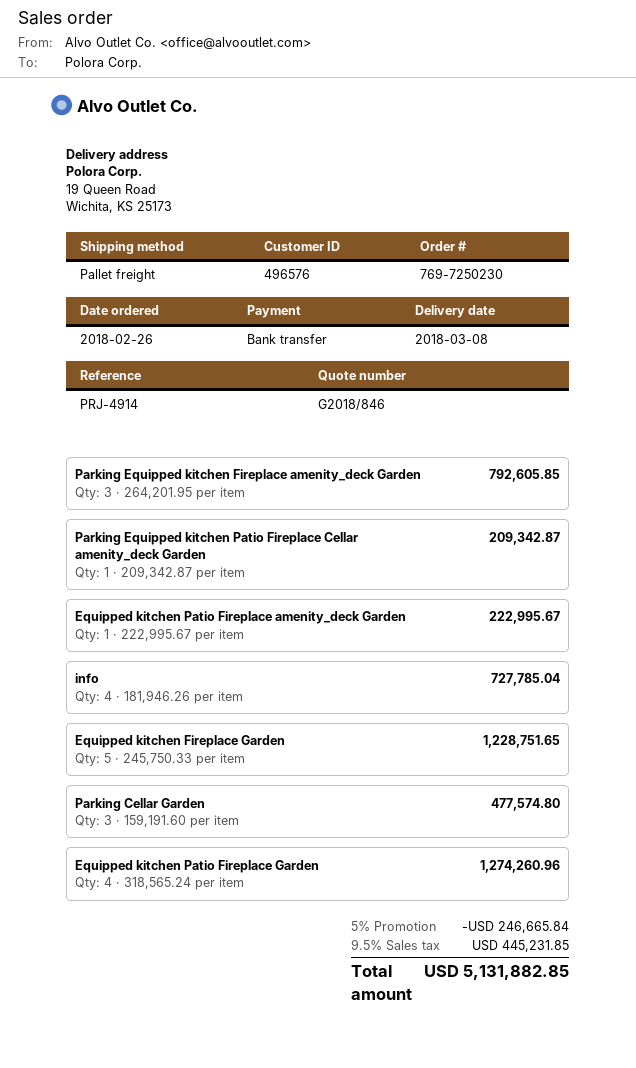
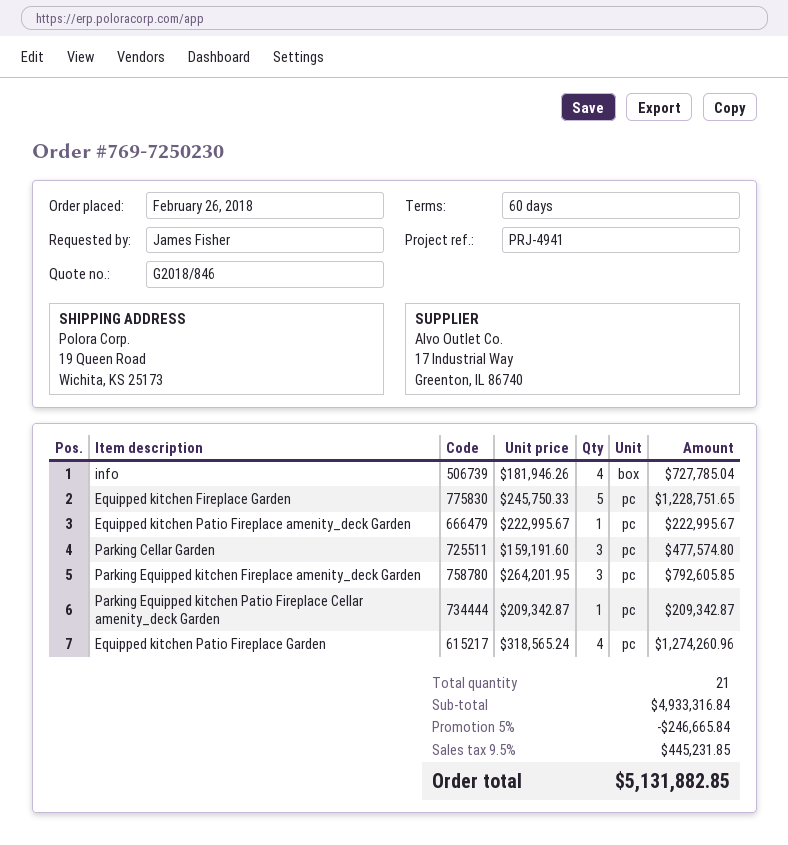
reference: PRJ-4914 -> PRJ-4941

